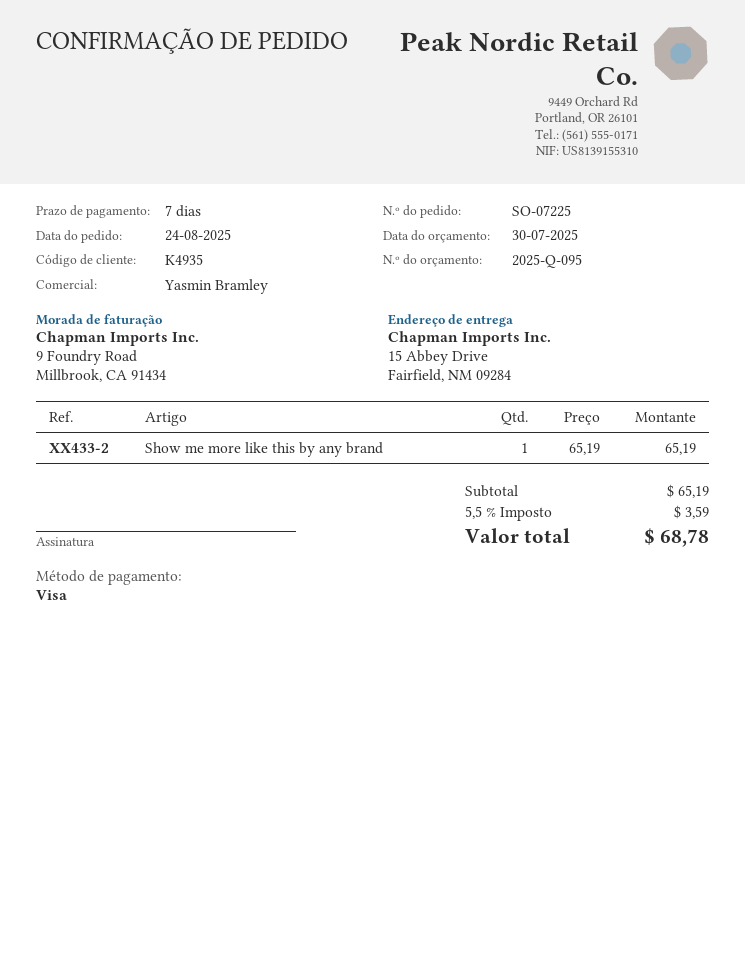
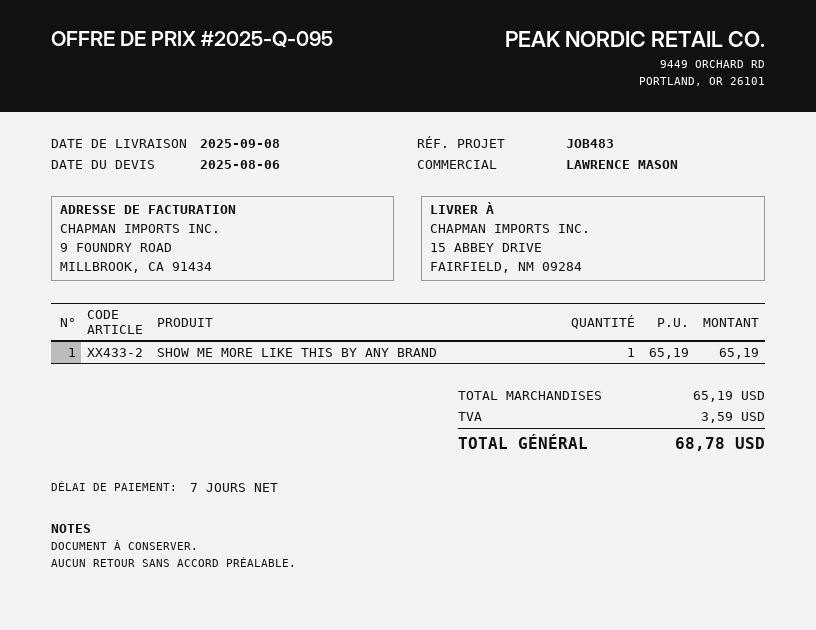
quote date: 2025-07-30 -> 2025-08-06
sales rep: Yasmin Bramley -> LAWRENCE MASON

